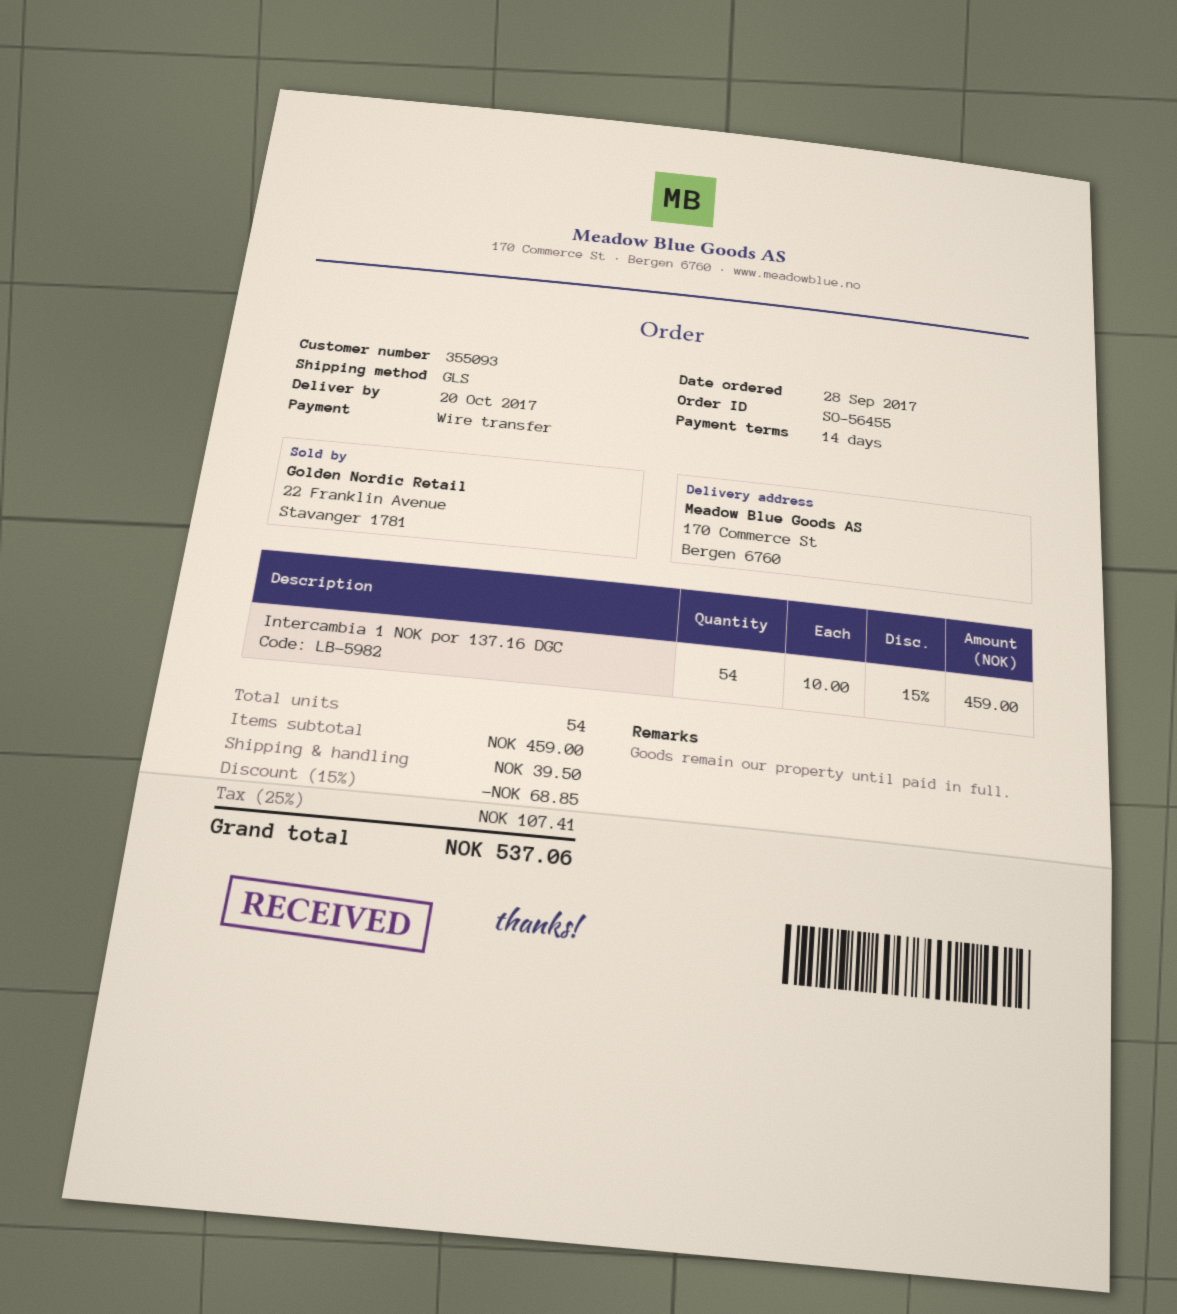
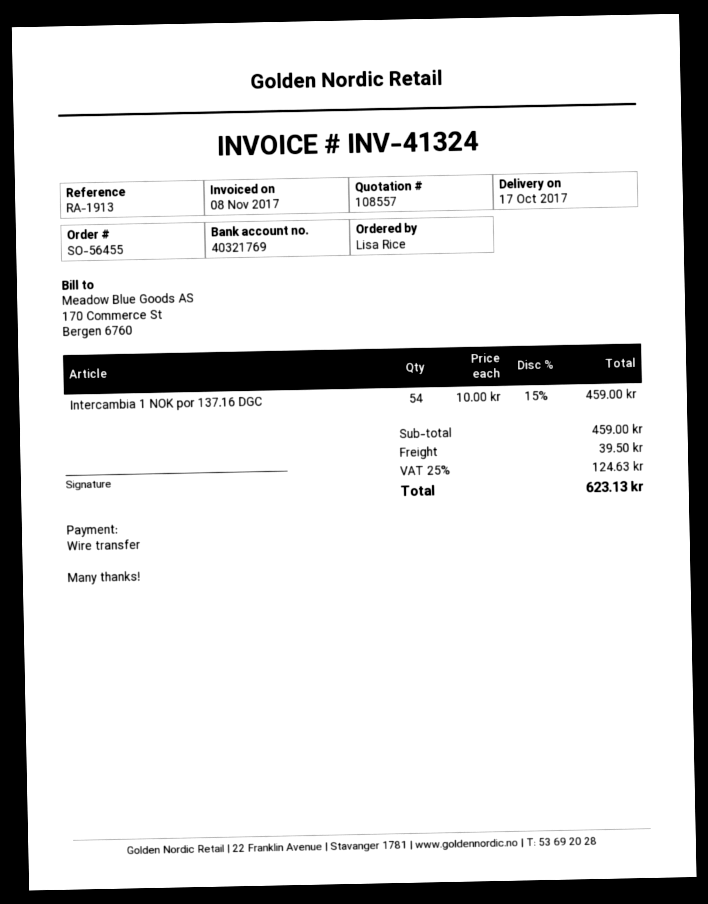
delivery date: 2017-10-20 -> 2017-10-17
discount: 15% = 68.85 -> none
tax: 25% = 107.41 -> 25% = 124.63
total: 537.06 -> 623.13

